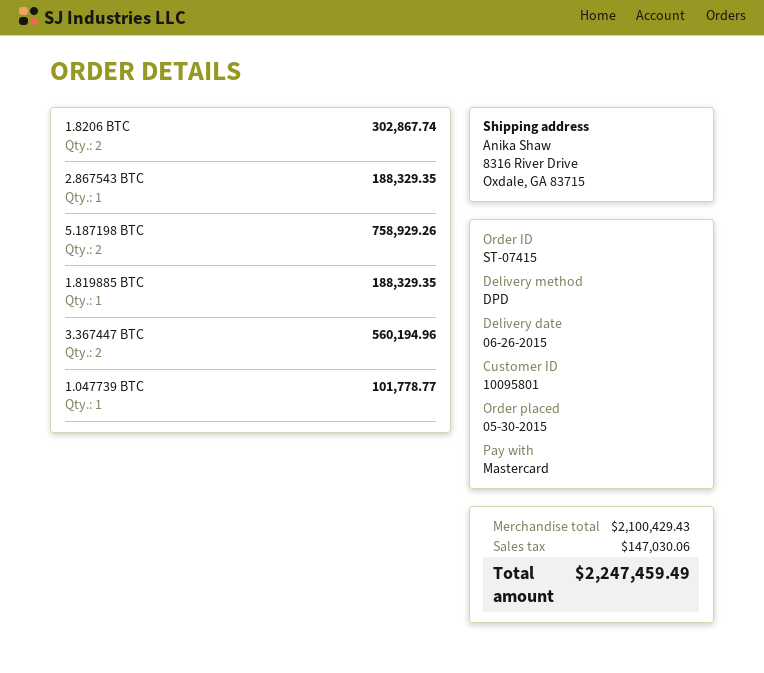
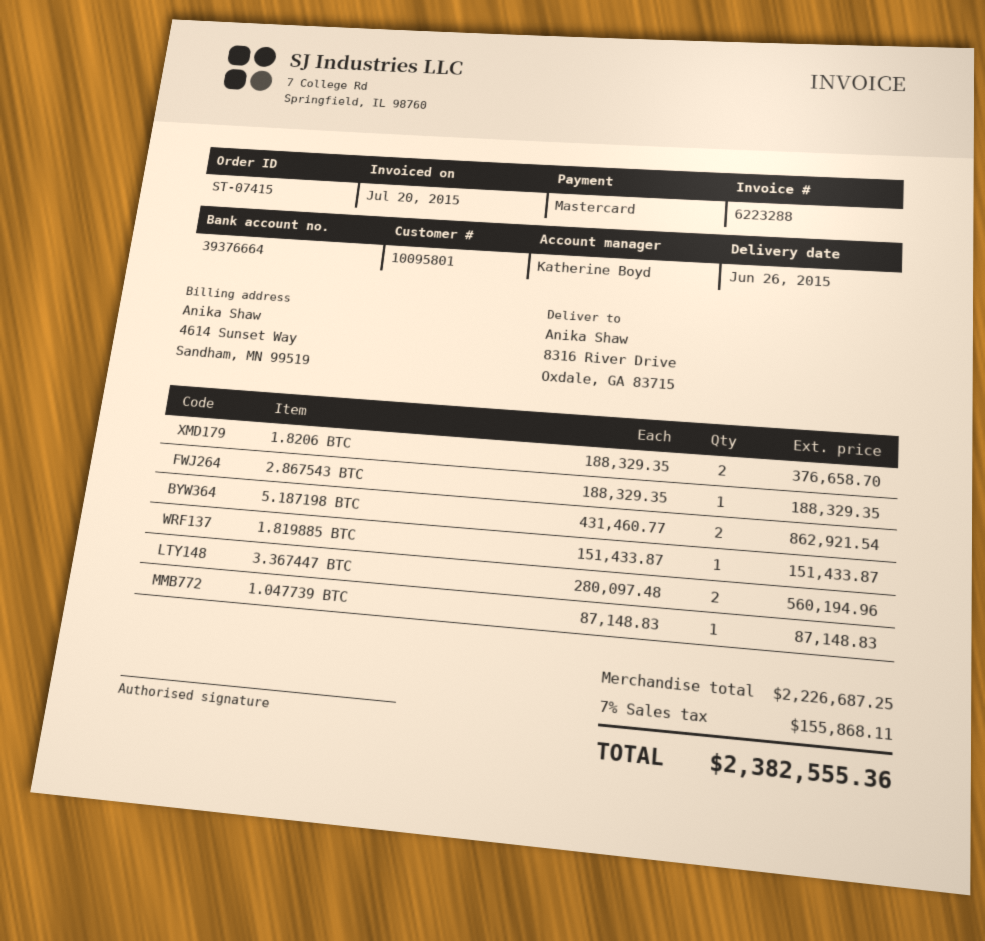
1.8206 BTC: 2 for 302867.74 -> 2 for 376658.70
5.187198 BTC: 2 for 758929.26 -> 2 for 862921.54
1.819885 BTC: 1 for 188329.35 -> 1 for 151433.87
1.047739 BTC: 1 for 101778.77 -> 1 for 87148.83
subtotal: 2100429.43 -> 2226687.25
tax: 147030.06 -> 155868.11
total: 2247459.49 -> 2382555.36

